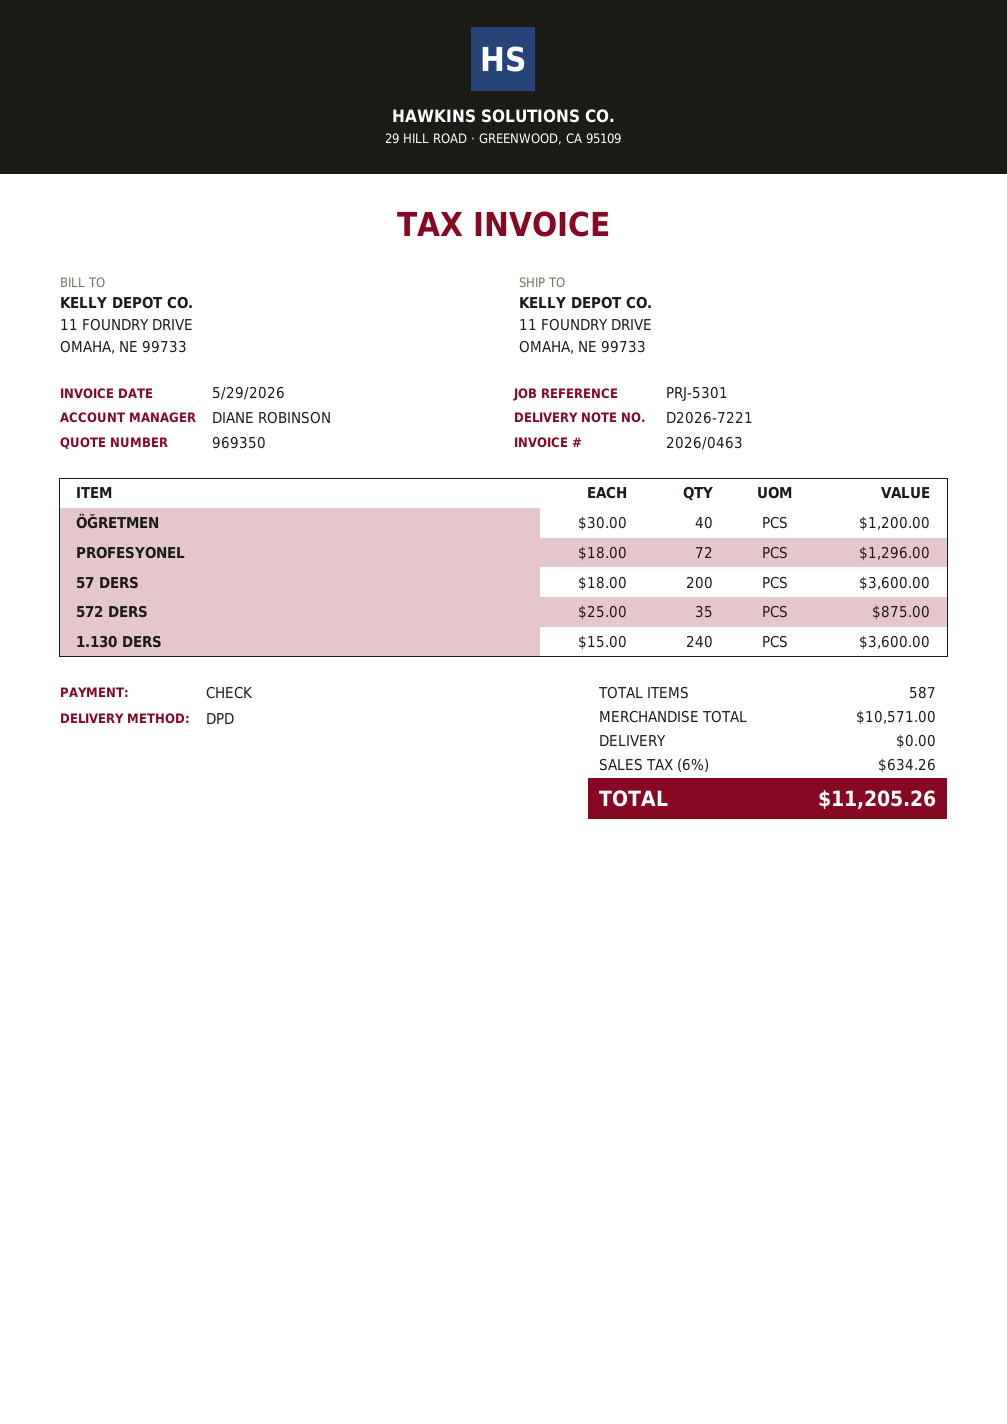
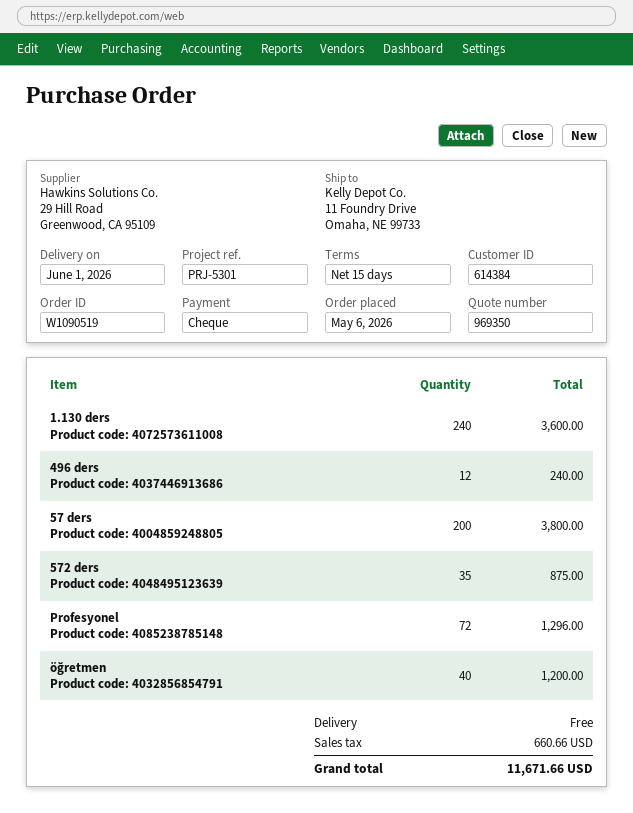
57 DERS: 200 for 3600.00 -> 200 for 3800.00
496 ders: none -> 12 for 240.00
tax: 634.26 -> 660.66
total: 11205.26 -> 11671.66

